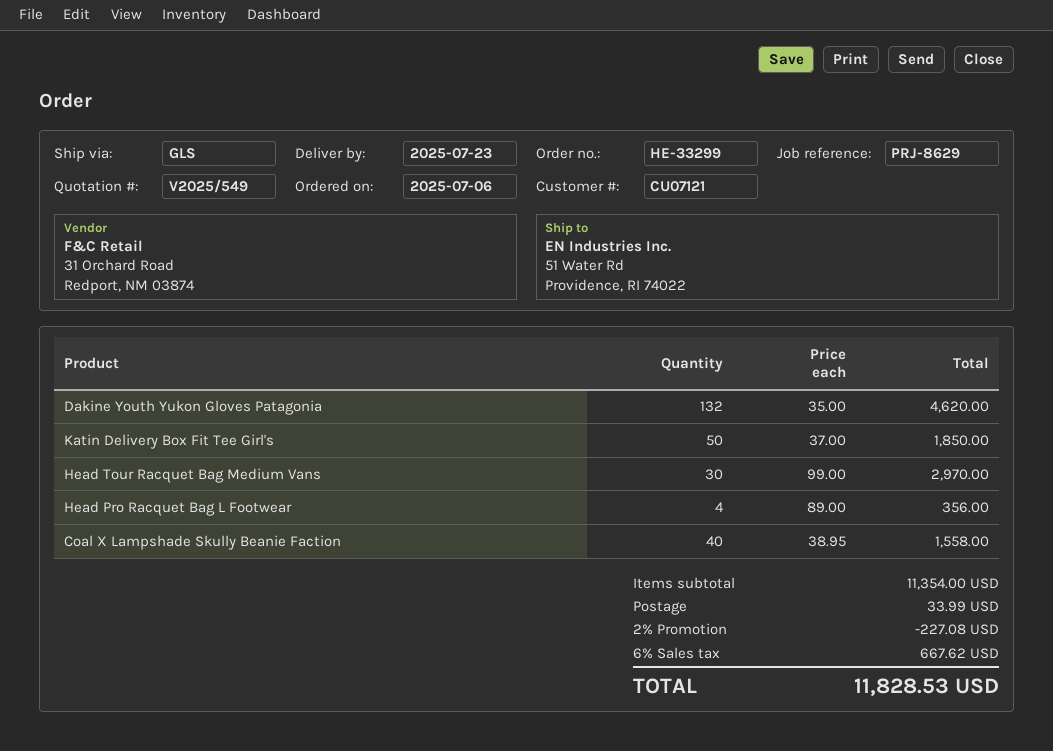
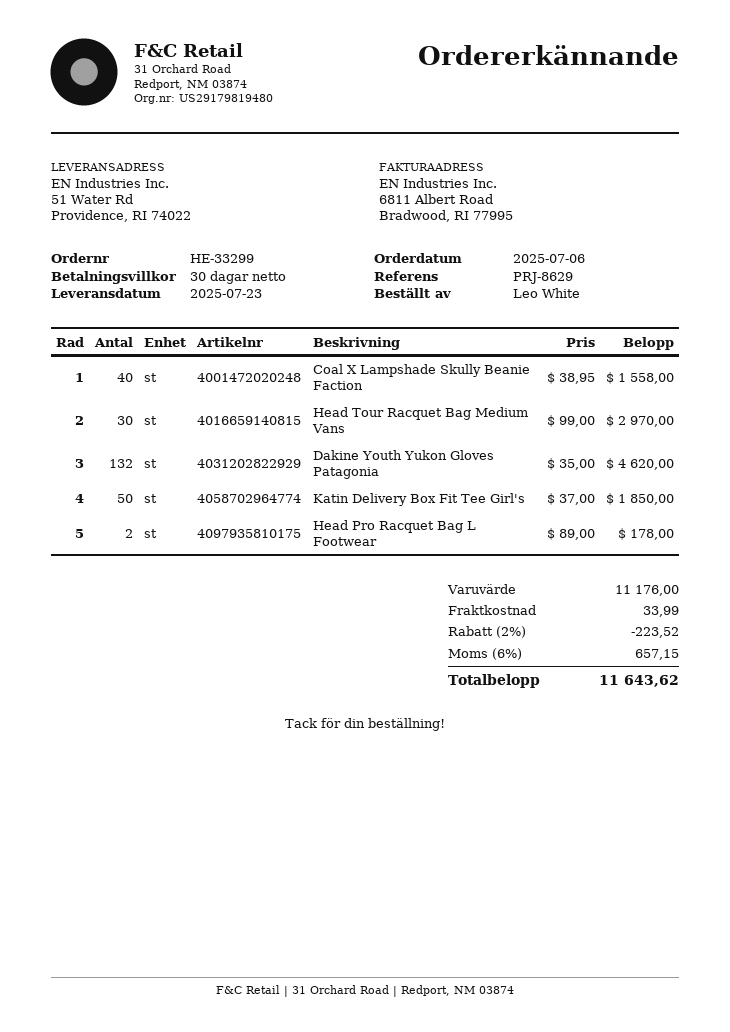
Head Pro Racquet Bag L Footwear: 4 x 89.00 = 356.00 -> 2 x 89.00 = 178.00
subtotal: 11354.00 -> 11176.00
discount: 2% = 227.08 -> 2% = 223.52
tax: 6% = 667.62 -> 6% = 657.15
total: 11828.53 -> 11643.62

